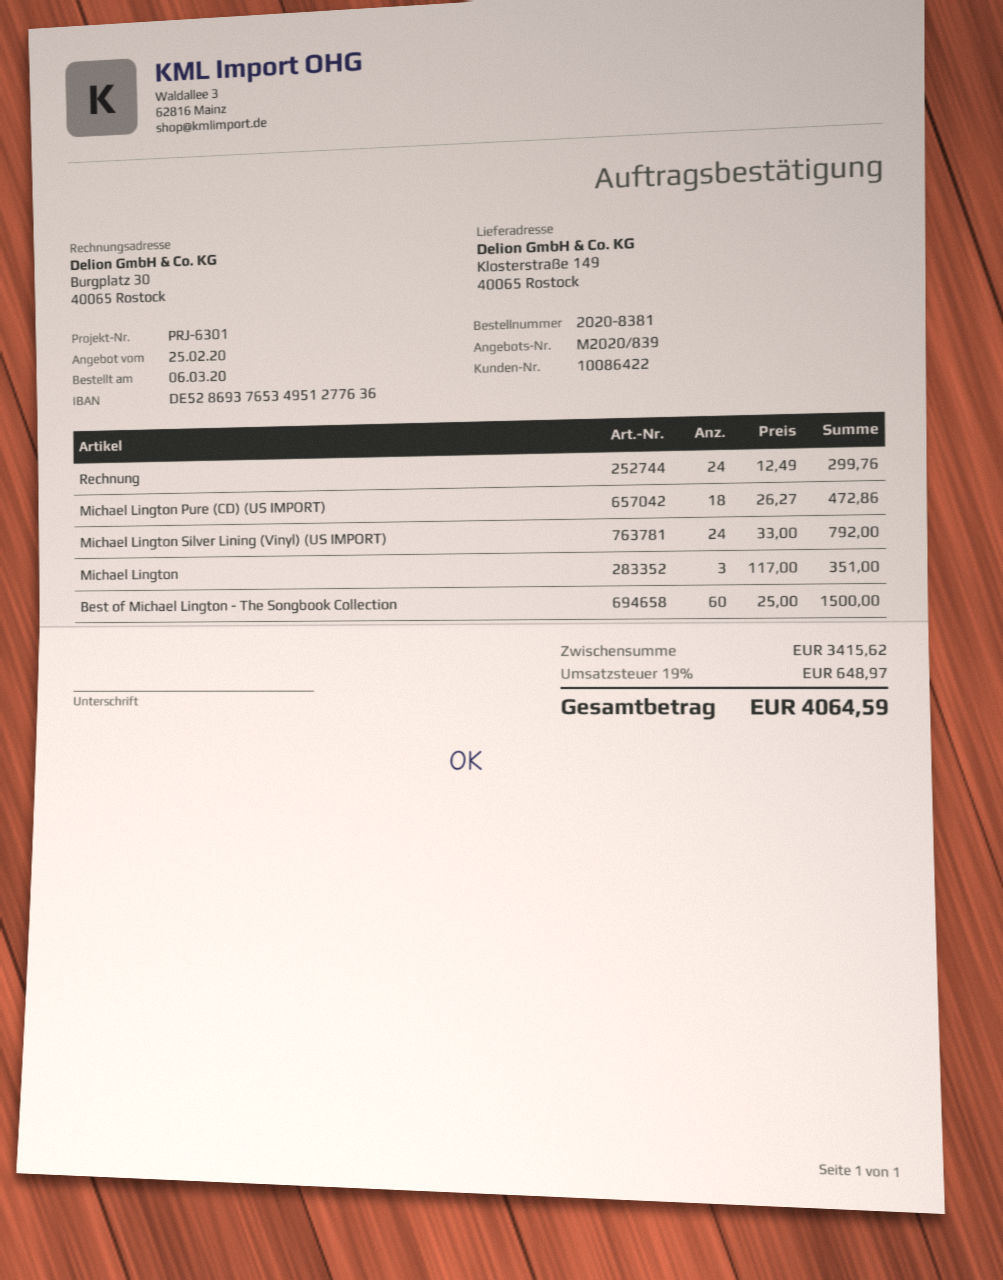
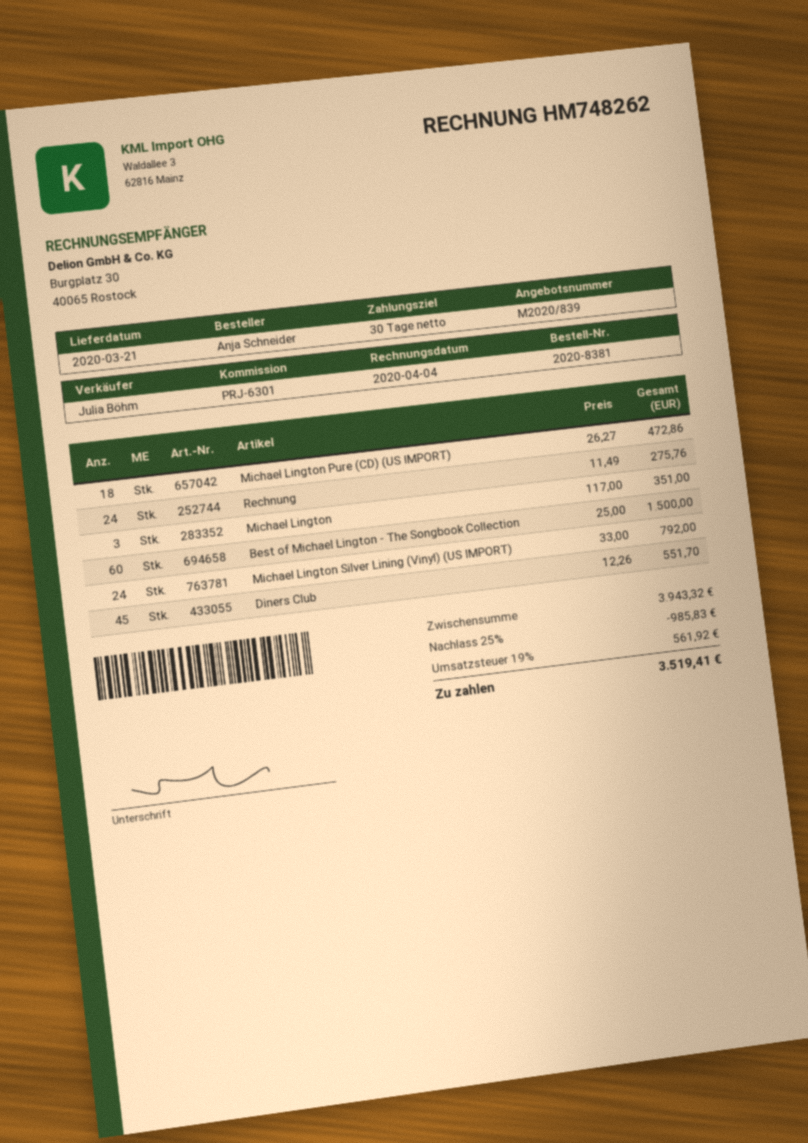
Rechnung: 24 x 12.49 = 299.76 -> 24 x 11.49 = 275.76
Diners Club: none -> 45 x 12.26 = 551.70
subtotal: 3415.62 -> 3943.32
discount: none -> 25% = 985.83
tax: 19% = 648.97 -> 19% = 561.92
total: 4064.59 -> 3519.41

